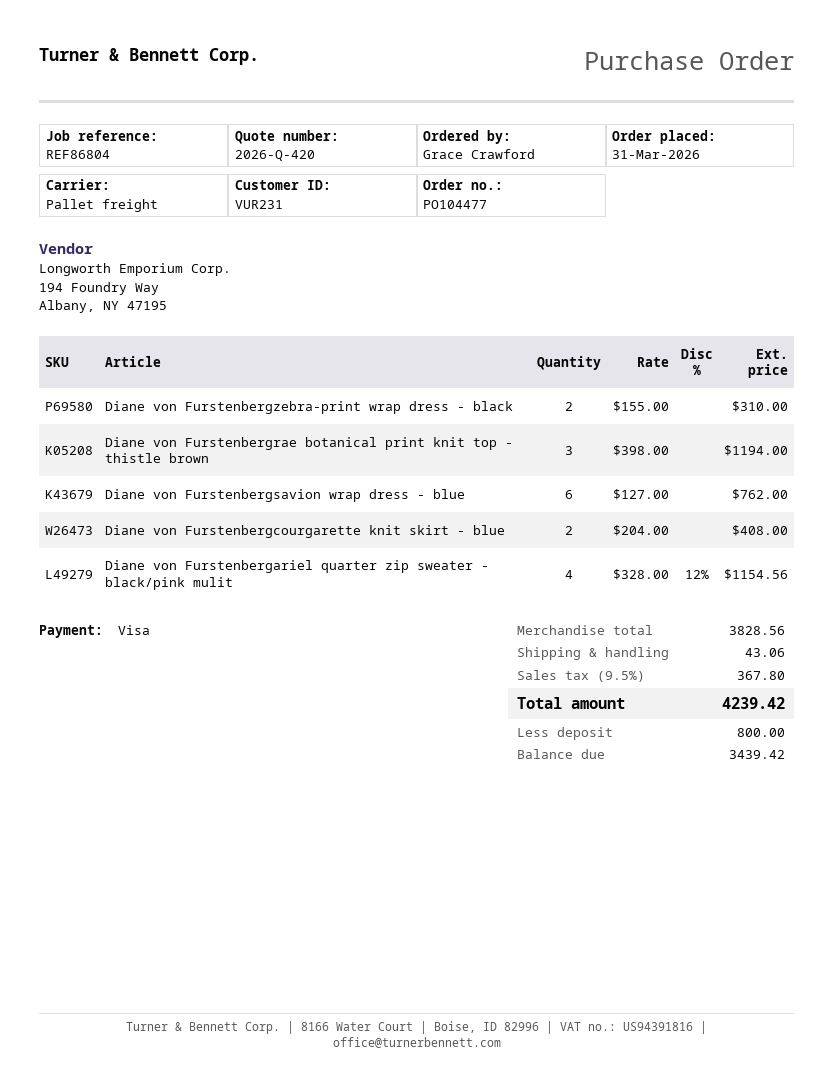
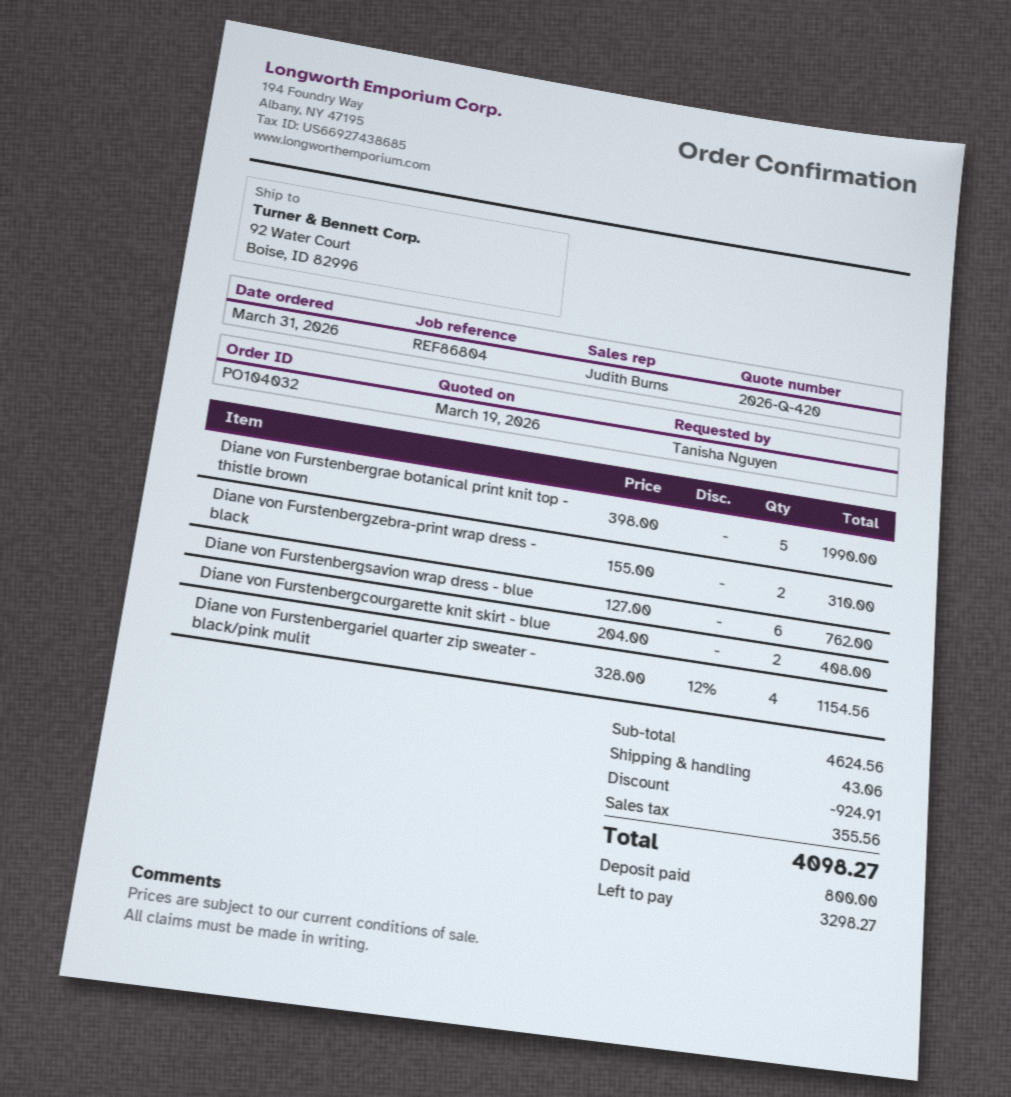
order number: PO104477 -> PO104032
ordered by: Grace Crawford -> Tanisha Nguyen
Diane von Furstenbergrae botanical print knit top - thistle brown: 3 x 398.00 = 1194.00 -> 5 x 398.00 = 1990.00
subtotal: 3828.56 -> 4624.56
discount: none -> 924.91
tax: 367.80 -> 355.56
total: 4239.42 -> 4098.27
balance: 3439.42 -> 3298.27

